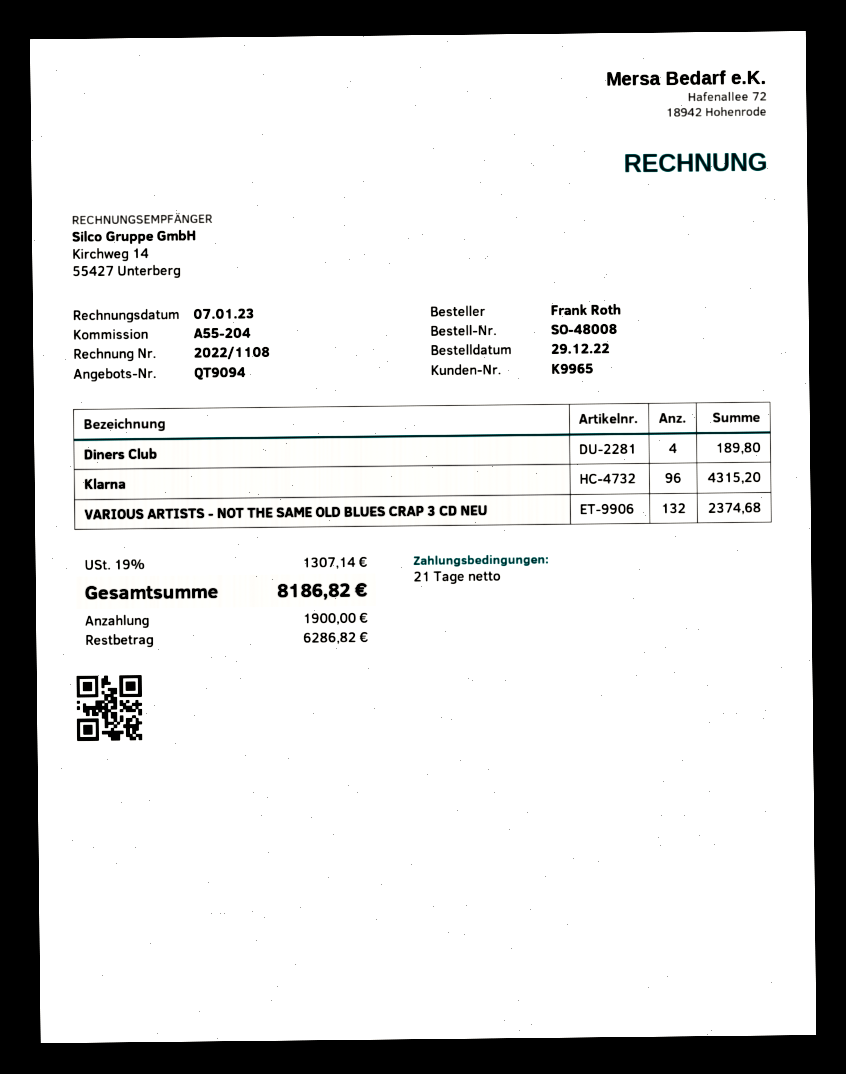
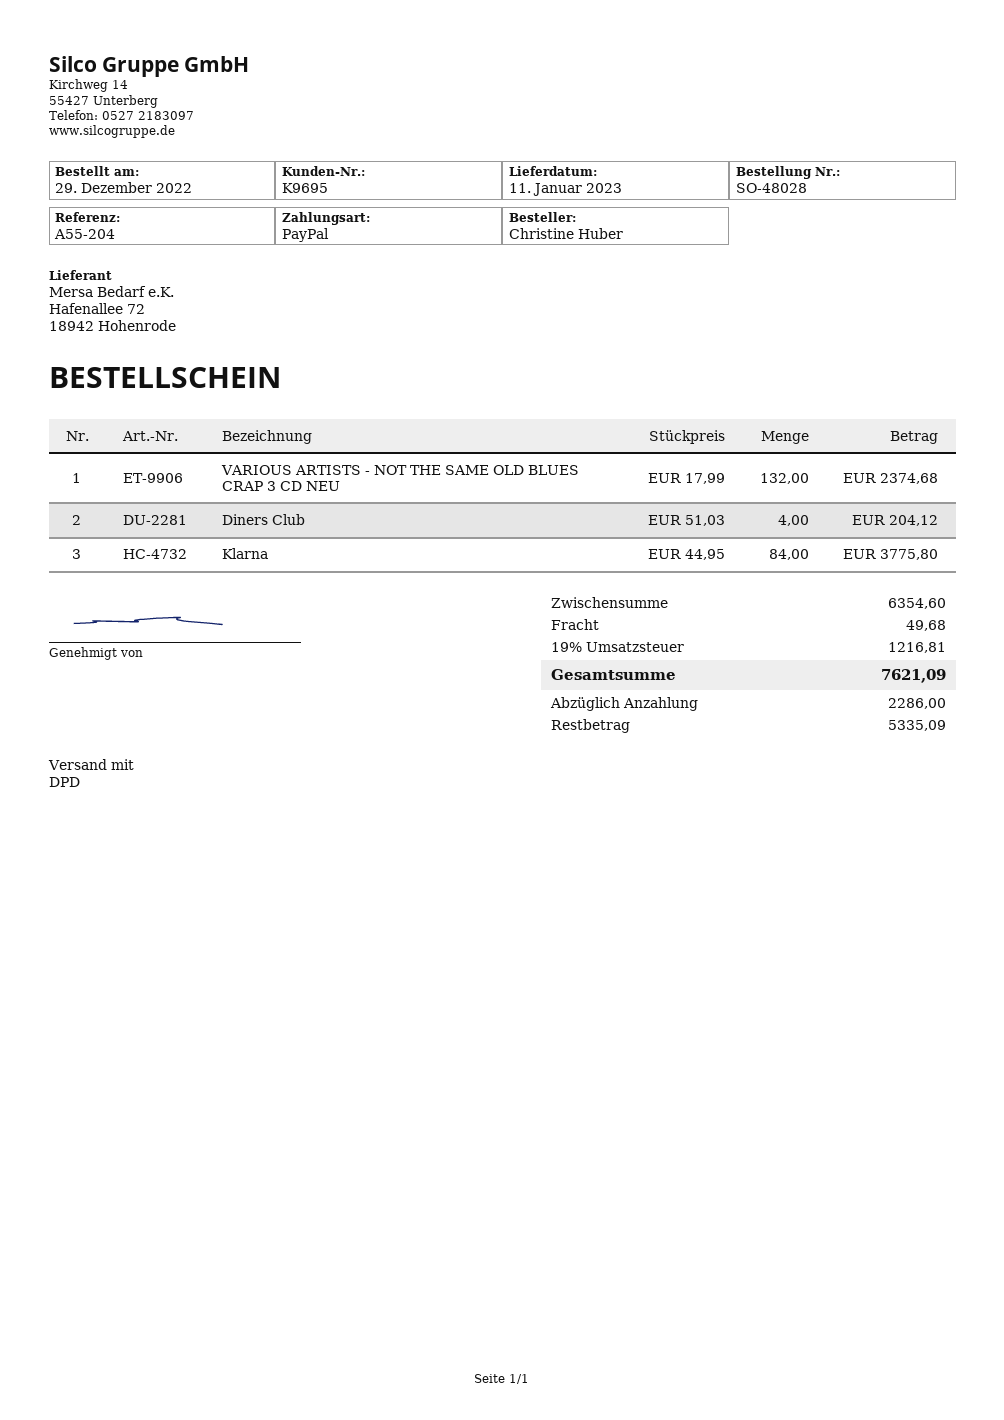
order number: SO-48008 -> SO-48028
customer number: K9965 -> K9695
ordered by: Frank Roth -> Christine Huber
Diners Club: 4 for 189.80 -> 4 for 204.12
Klarna: 96 for 4315.20 -> 84 for 3775.80
shipping: none -> 49.68
tax: 19% = 1307.14 -> 19% = 1216.81
total: 8186.82 -> 7621.09
deposit: 1900.00 -> 2286.00
balance: 6286.82 -> 5335.09

